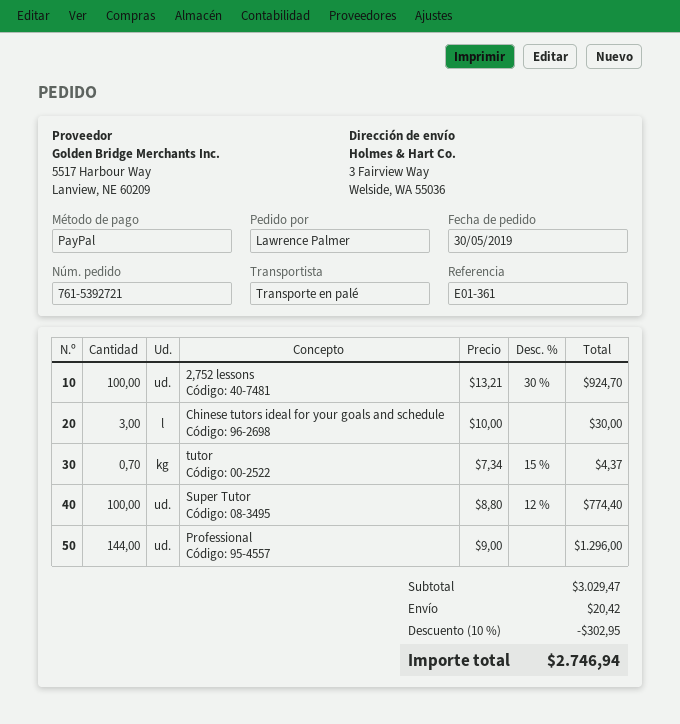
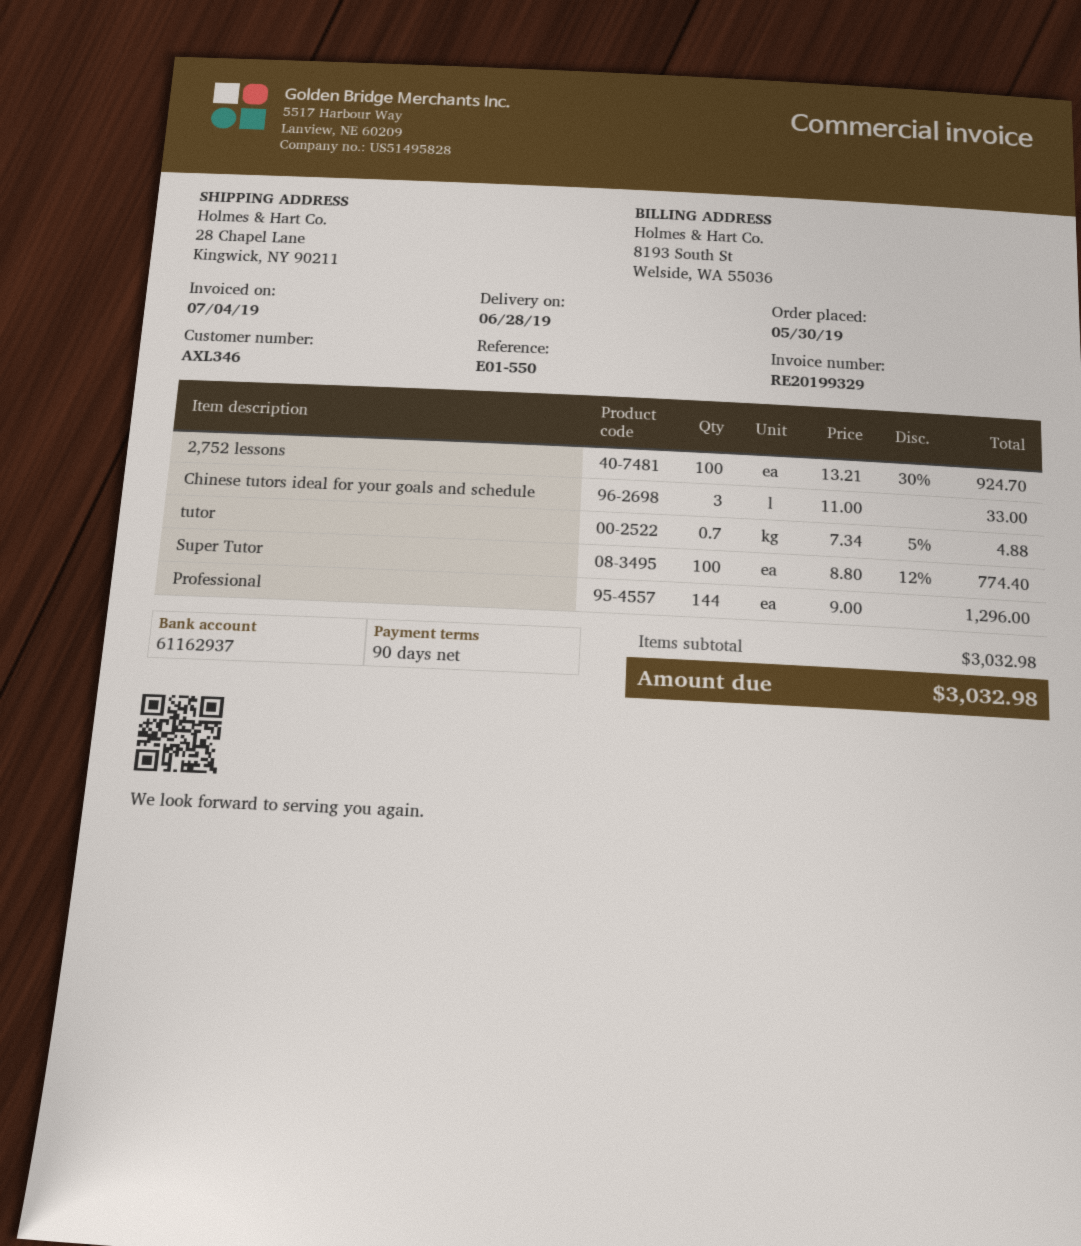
reference: E01-361 -> E01-550
ship to: 3 Fairview Way, Welside, WA 55036 -> 28 Chapel Lane, Kingwick, NY 90211
Chinese tutors ideal for your goals and schedule: 3 x 10.00 = 30.00 -> 3 x 11.00 = 33.00
tutor: 0.7 x 7.34 - 15% = 4.37 -> 0.7 x 7.34 - 5% = 4.88
subtotal: 3029.47 -> 3032.98
discount: 10% = 302.95 -> none
shipping: 20.42 -> none
total: 2746.94 -> 3032.98

